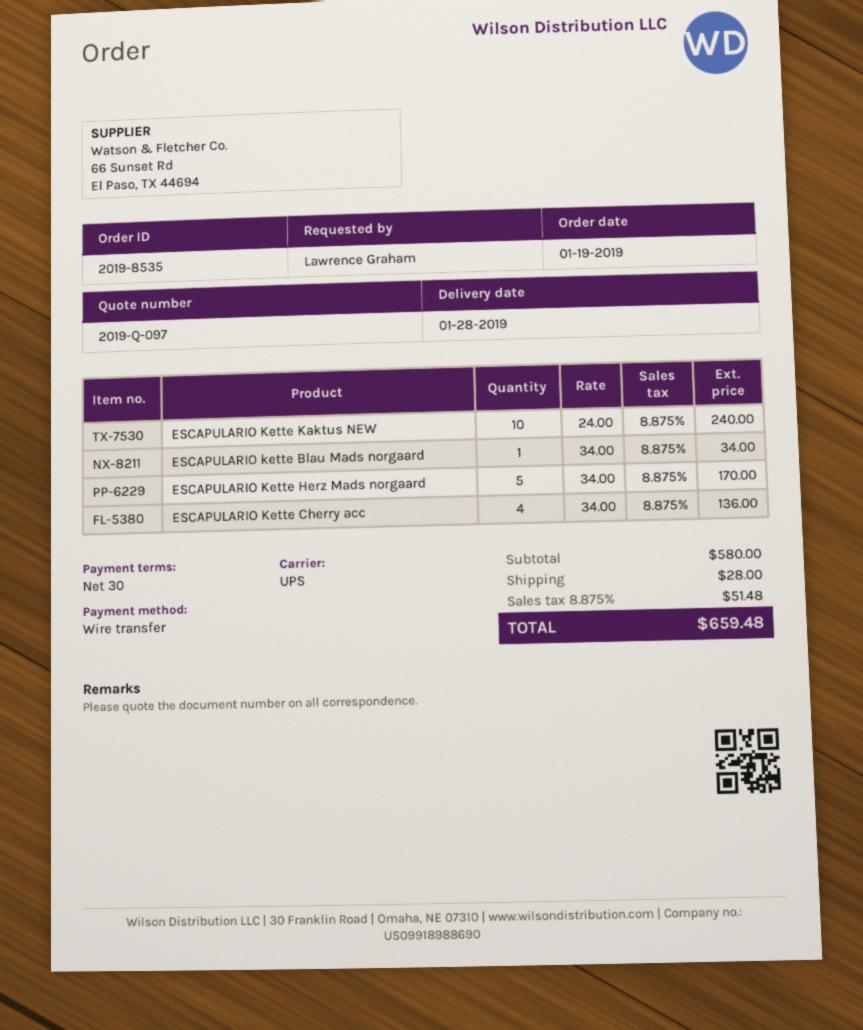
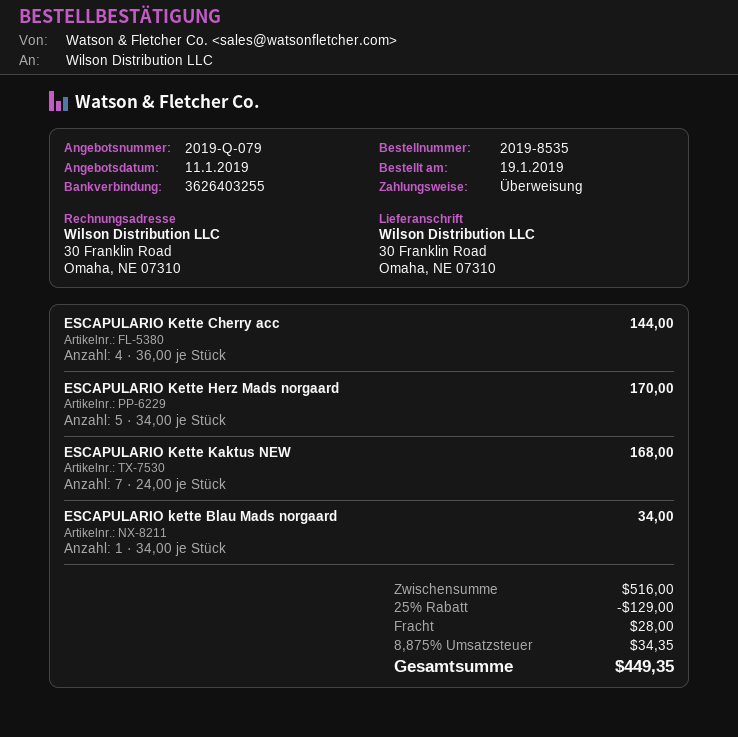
quote number: 2019-Q-097 -> 2019-Q-079
ESCAPULARIO Kette Kaktus NEW: 10 x 24.00 = 240.00 -> 7 x 24.00 = 168.00
ESCAPULARIO Kette Cherry acc: 4 x 34.00 = 136.00 -> 4 x 36.00 = 144.00
subtotal: 580.00 -> 516.00
discount: none -> 25% = 129.00
tax: 8.875% = 51.48 -> 8.875% = 34.35
total: 659.48 -> 449.35

